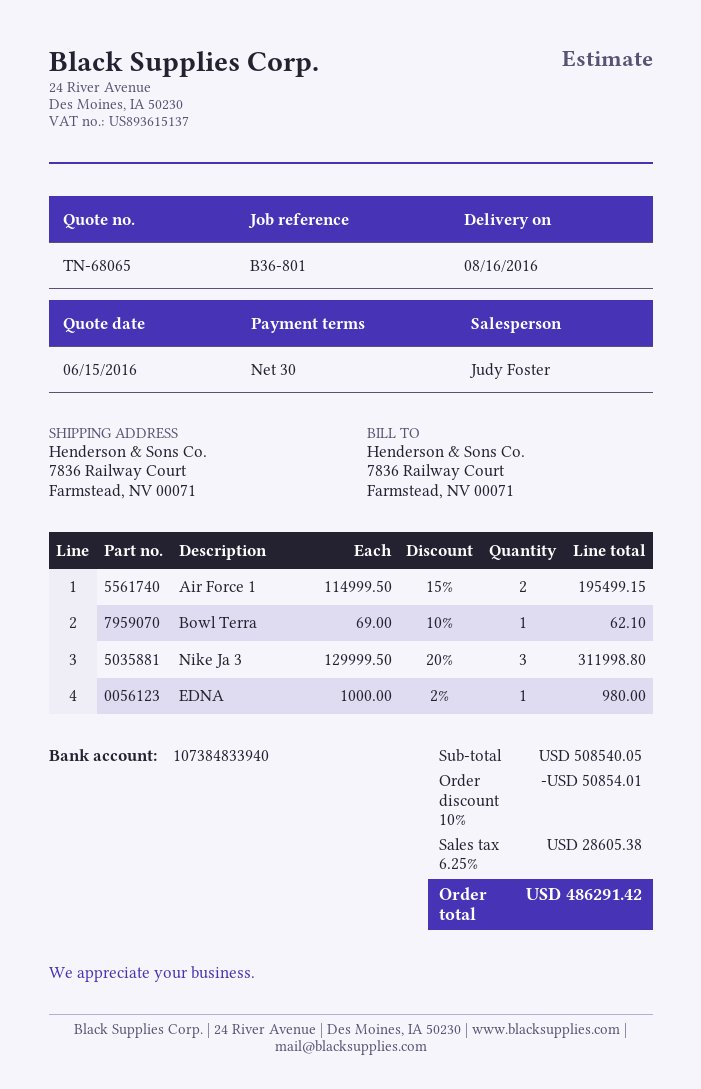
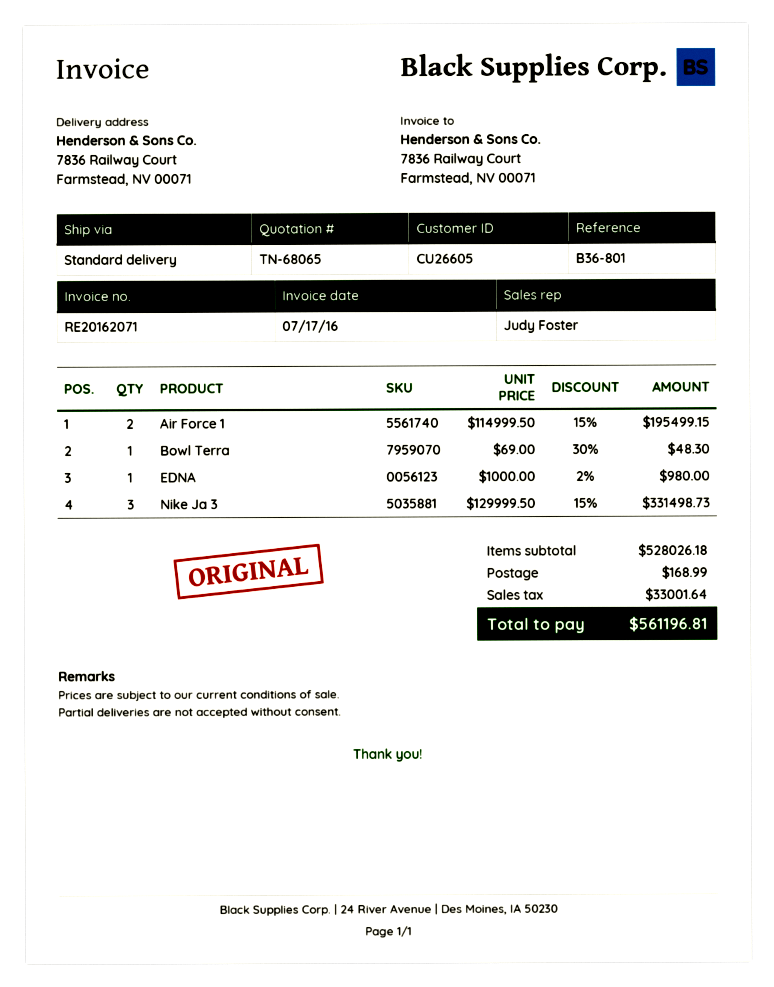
Bowl Terra: 1 x 69.00 - 10% = 62.10 -> 1 x 69.00 - 30% = 48.30
Nike Ja 3: 3 x 129999.50 - 20% = 311998.80 -> 3 x 129999.50 - 15% = 331498.73
subtotal: 508540.05 -> 528026.18
discount: 10% = 50854.01 -> none
shipping: none -> 168.99
tax: 28605.38 -> 33001.64
total: 486291.42 -> 561196.81

